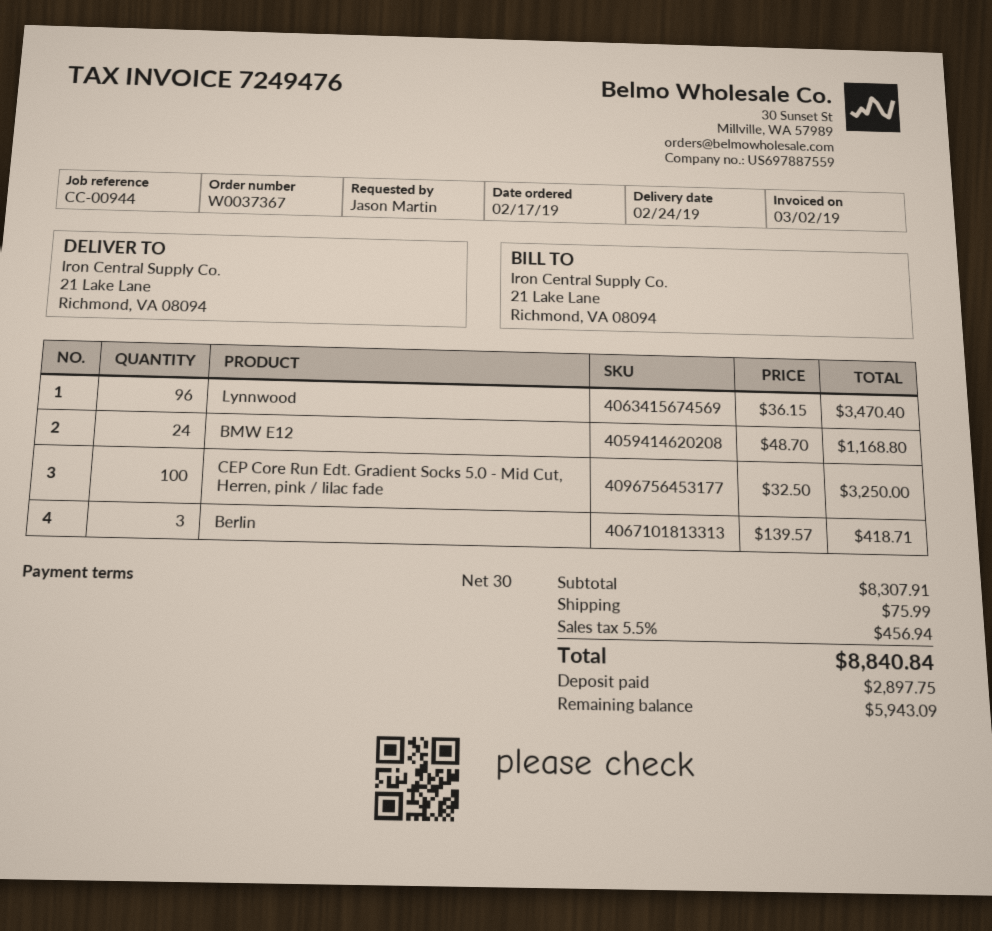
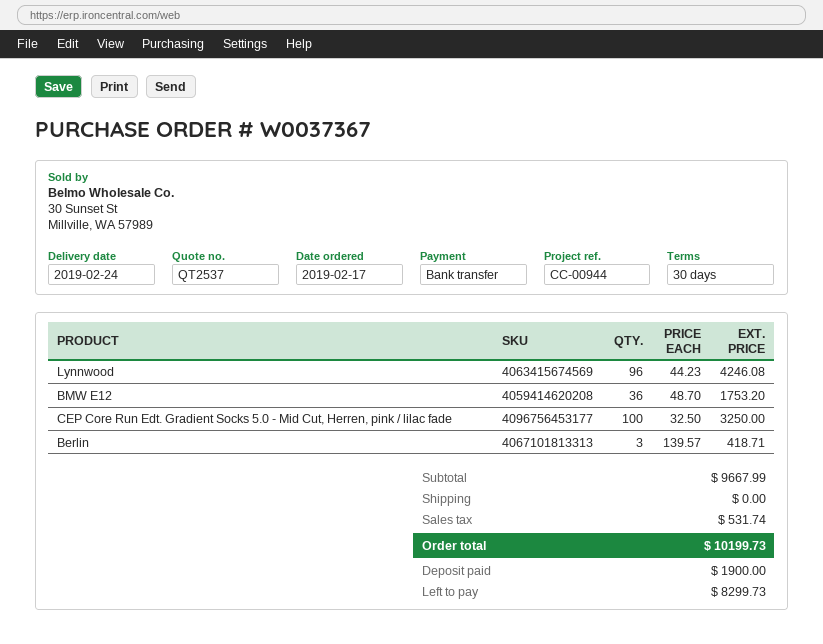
Lynnwood: 96 x 36.15 = 3470.40 -> 96 x 44.23 = 4246.08
BMW E12: 24 x 48.70 = 1168.80 -> 36 x 48.70 = 1753.20
subtotal: 8307.91 -> 9667.99
shipping: 75.99 -> 0.00
tax: 456.94 -> 531.74
total: 8840.84 -> 10199.73
deposit: 2897.75 -> 1900.00
balance: 5943.09 -> 8299.73

